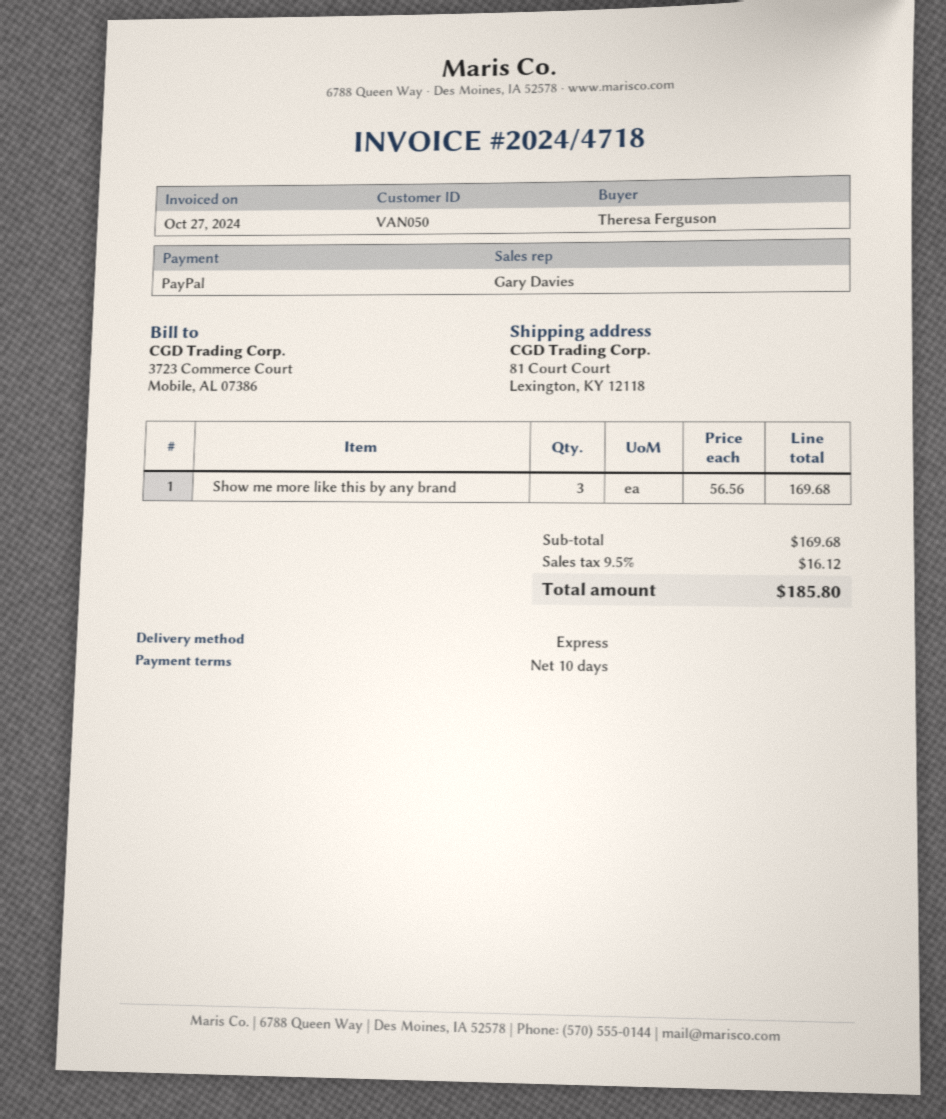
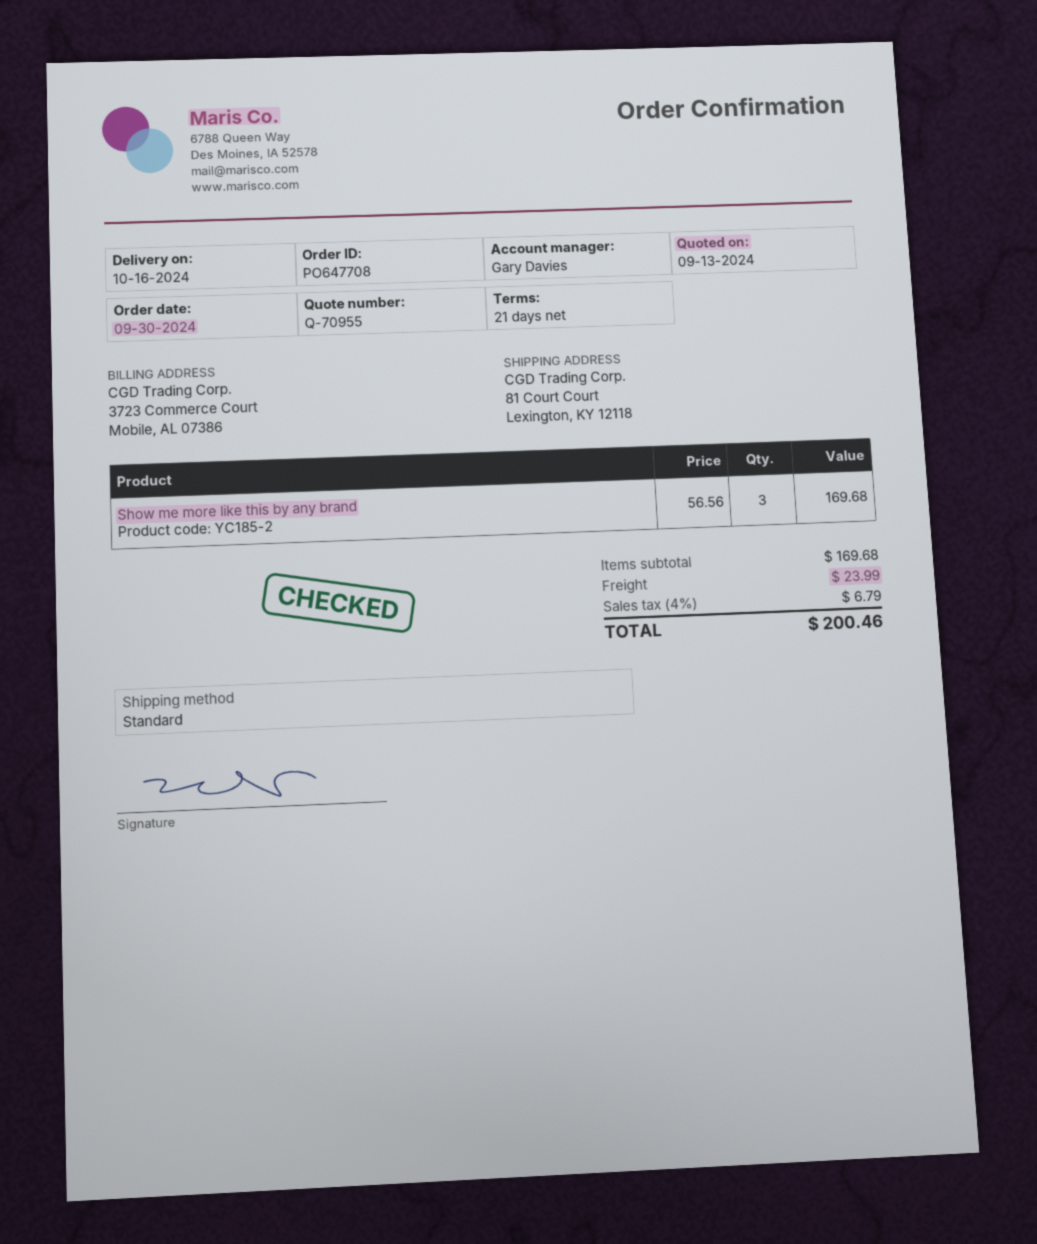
payment terms: 10 days -> 21 days
shipping method: express -> standard
shipping: none -> 23.99
tax: 9.5% = 16.12 -> 4% = 6.79
total: 185.80 -> 200.46

